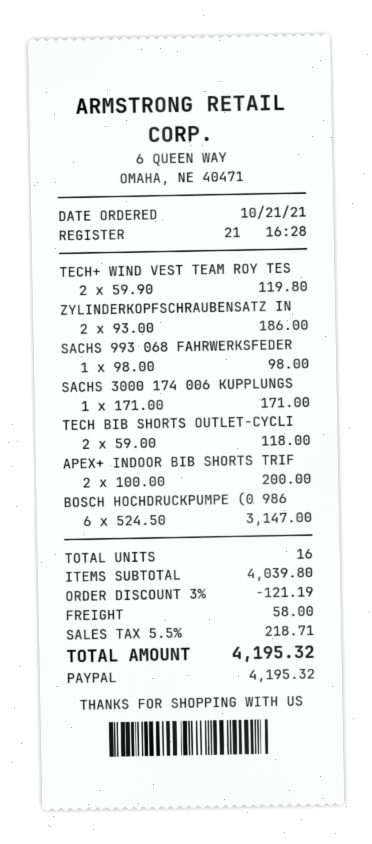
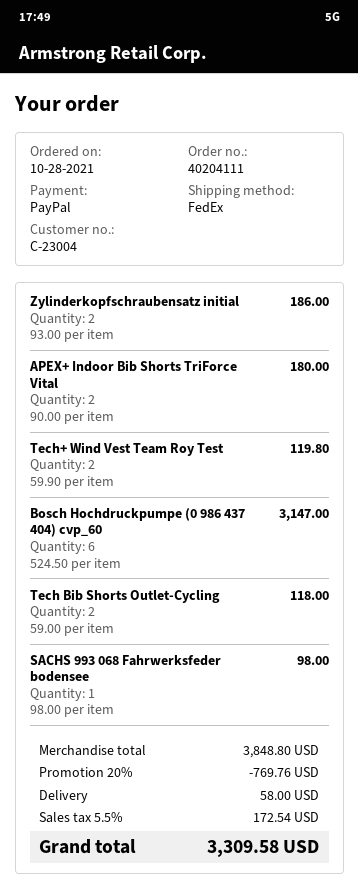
order date: 2021-10-21 -> 2021-10-28
SACHS 3000 174 006 KUPPLUNGS: 1 x 171.00 = 171.00 -> none
APEX+ INDOOR BIB SHORTS TRIF: 2 x 100.00 = 200.00 -> 2 x 90.00 = 180.00
subtotal: 4039.80 -> 3848.80
discount: 3% = 121.19 -> 20% = 769.76
tax: 5.5% = 218.71 -> 5.5% = 172.54
total: 4195.32 -> 3309.58

